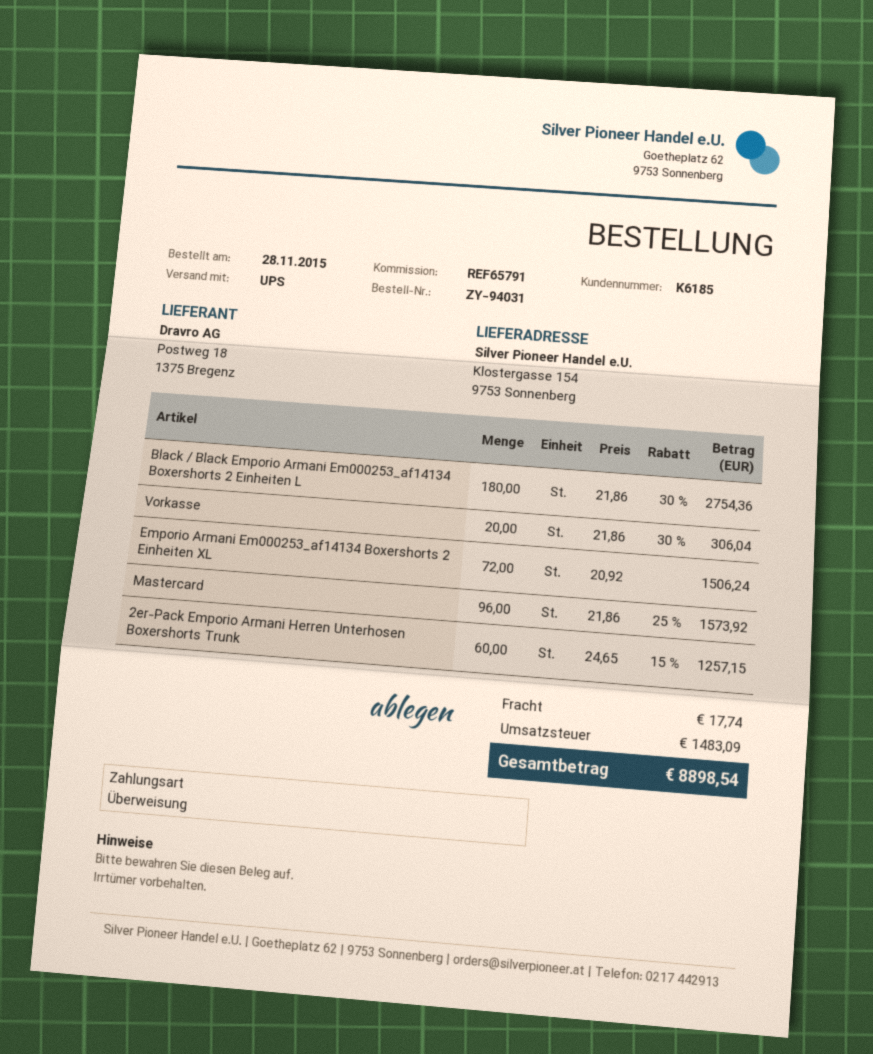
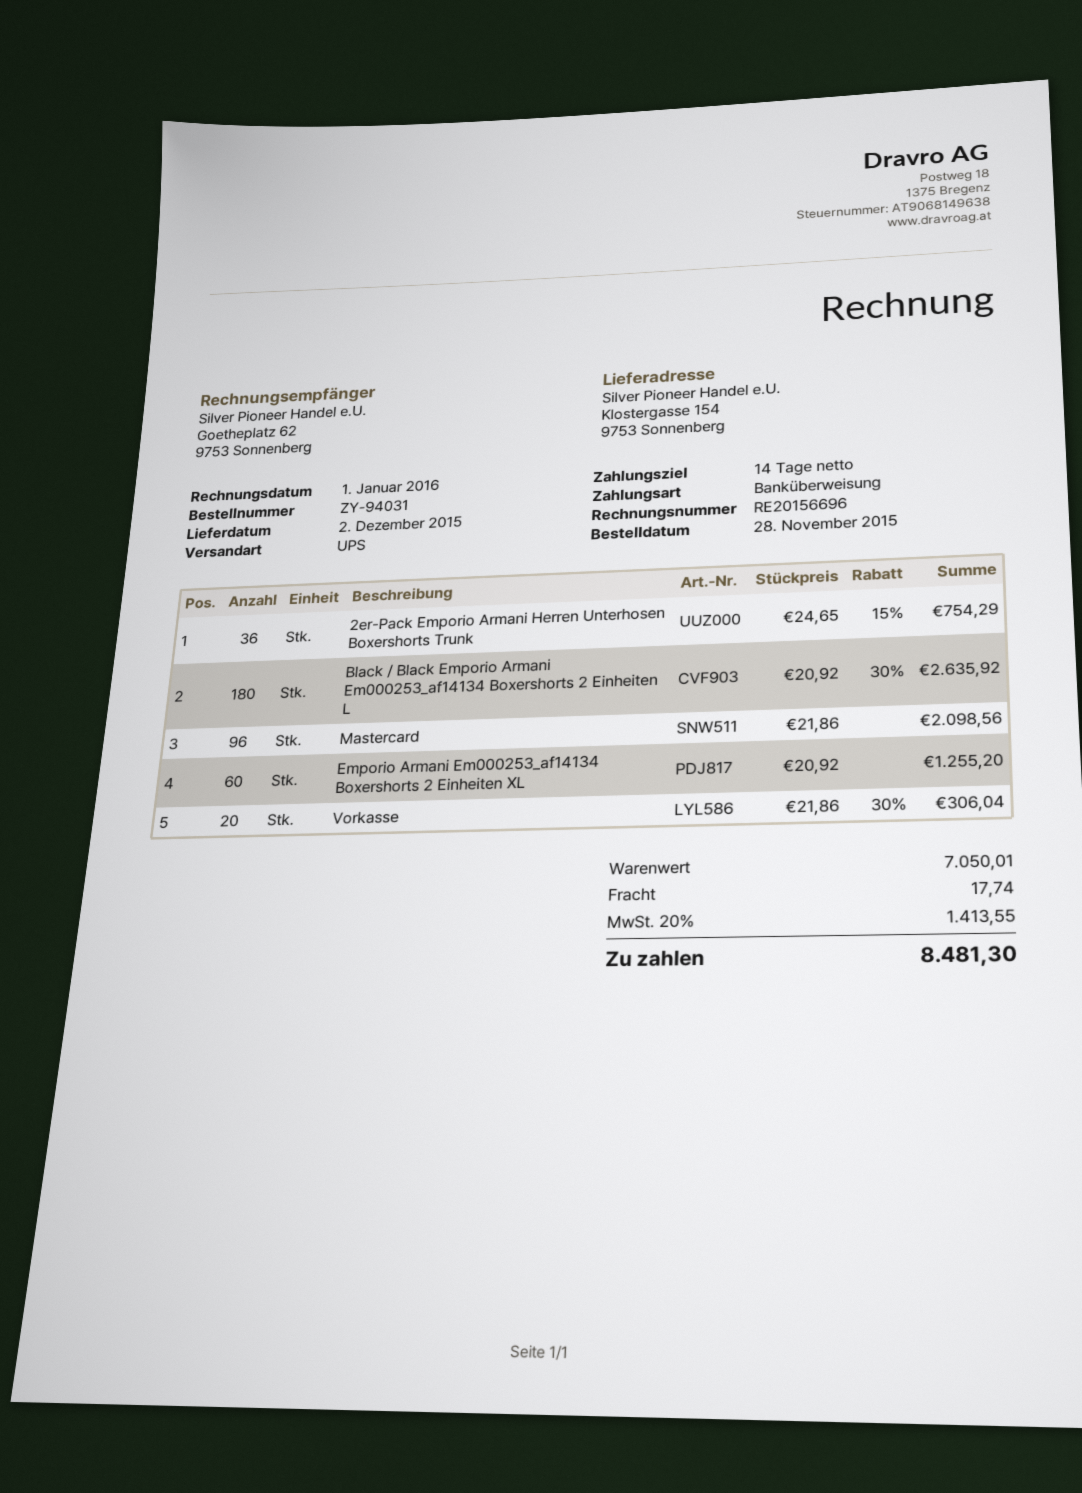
Black / Black Emporio Armani Em000253_af14134 Boxershorts 2 Einheiten L: 180 x 21.86 - 30% = 2754.36 -> 180 x 20.92 - 30% = 2635.92
Emporio Armani Em000253_af14134 Boxershorts 2 Einheiten XL: 72 x 20.92 = 1506.24 -> 60 x 20.92 = 1255.20
Mastercard: 96 x 21.86 - 25% = 1573.92 -> 96 x 21.86 = 2098.56
2er-Pack Emporio Armani Herren Unterhosen Boxershorts Trunk: 60 x 24.65 - 15% = 1257.15 -> 36 x 24.65 - 15% = 754.29
tax: 1483.09 -> 1413.55
total: 8898.54 -> 8481.30

